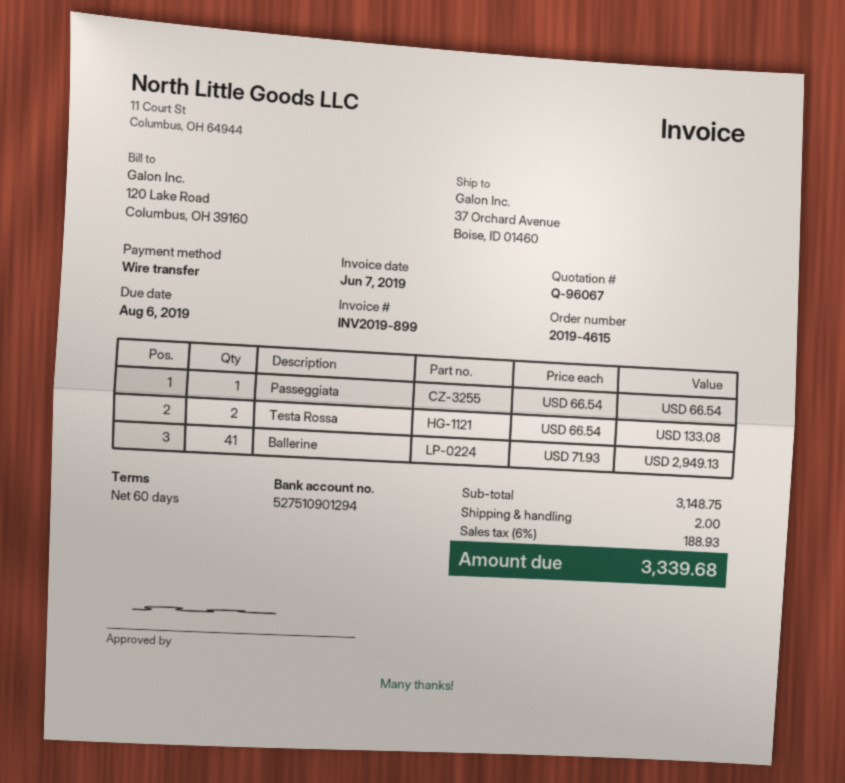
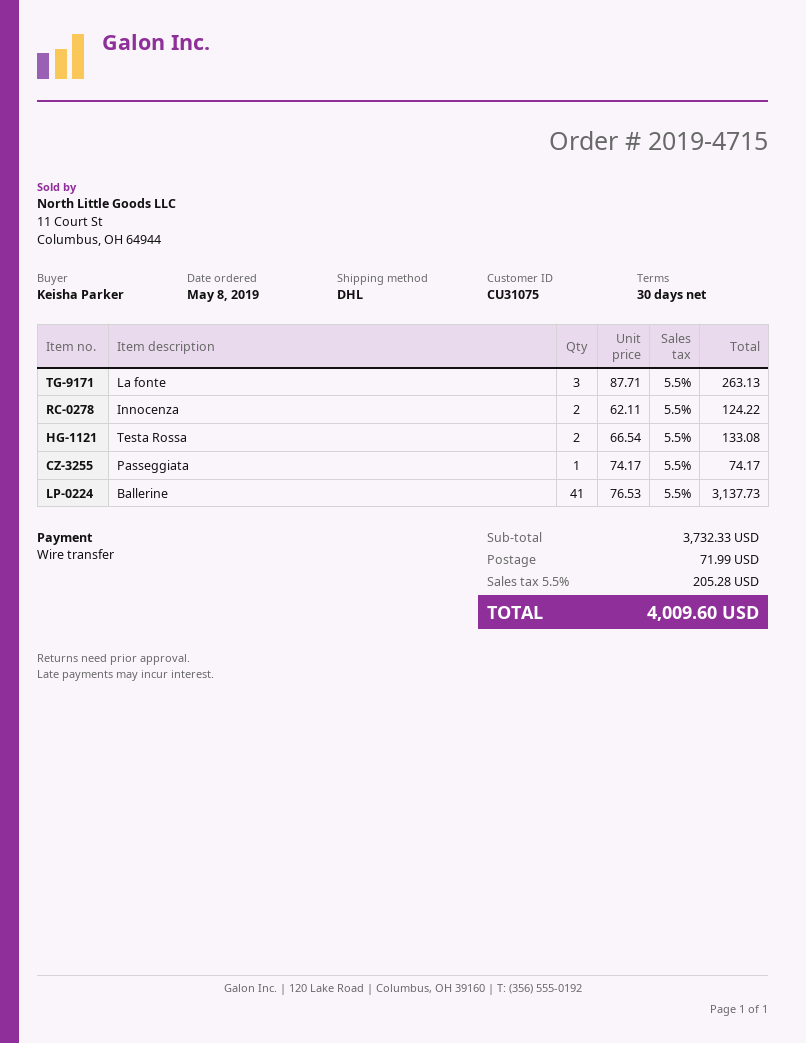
order number: 2019-4615 -> 2019-4715
payment terms: 60 days -> 30 days
Passeggiata: 1 x 66.54 = 66.54 -> 1 x 74.17 = 74.17
Ballerine: 41 x 71.93 = 2949.13 -> 41 x 76.53 = 3137.73
La fonte: none -> 3 x 87.71 = 263.13
Innocenza: none -> 2 x 62.11 = 124.22
subtotal: 3148.75 -> 3732.33
shipping: 2.00 -> 71.99
tax: 6% = 188.93 -> 5.5% = 205.28
total: 3339.68 -> 4009.60

